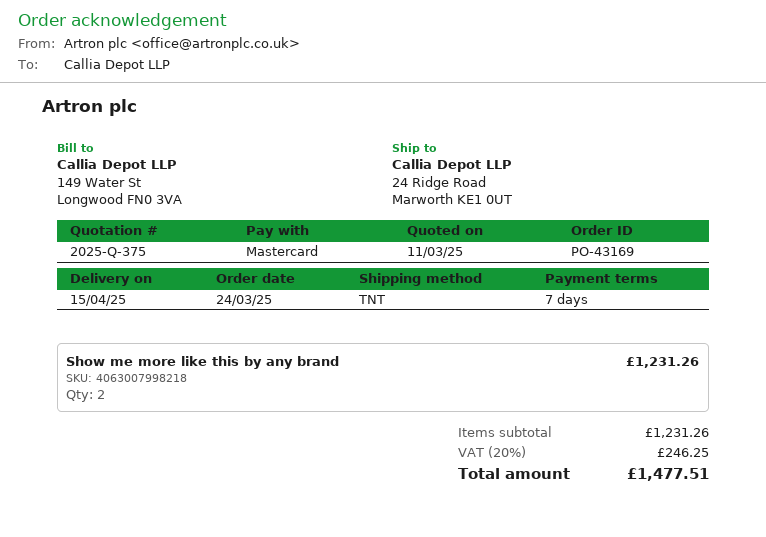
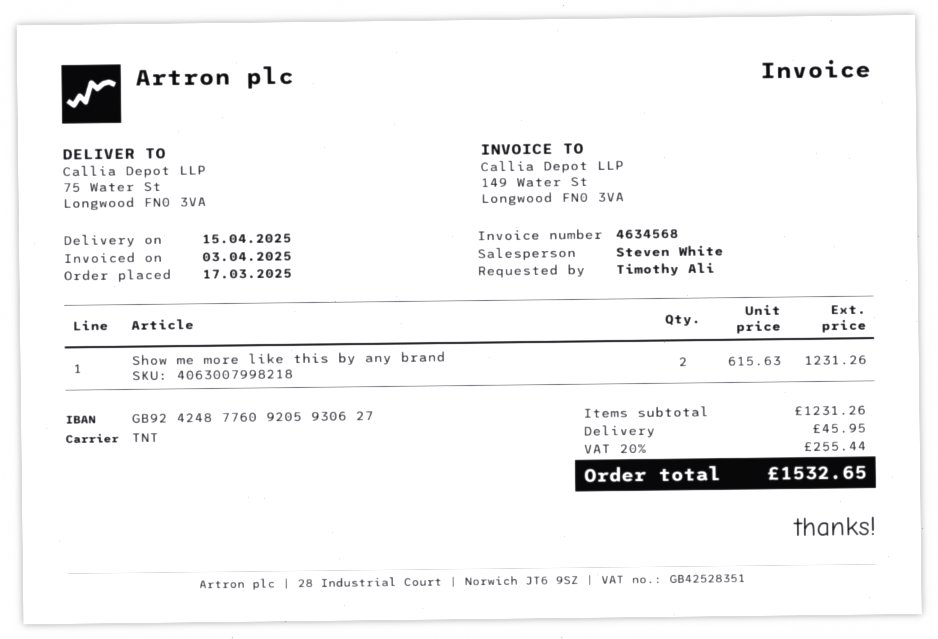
order date: 2025-03-24 -> 2025-03-17
ship to: 24 Ridge Road, Marworth KE1 0UT -> 75 Water St, Longwood FN0 3VA
shipping: none -> 45.95
tax: 20% = 246.25 -> 20% = 255.44
total: 1477.51 -> 1532.65

